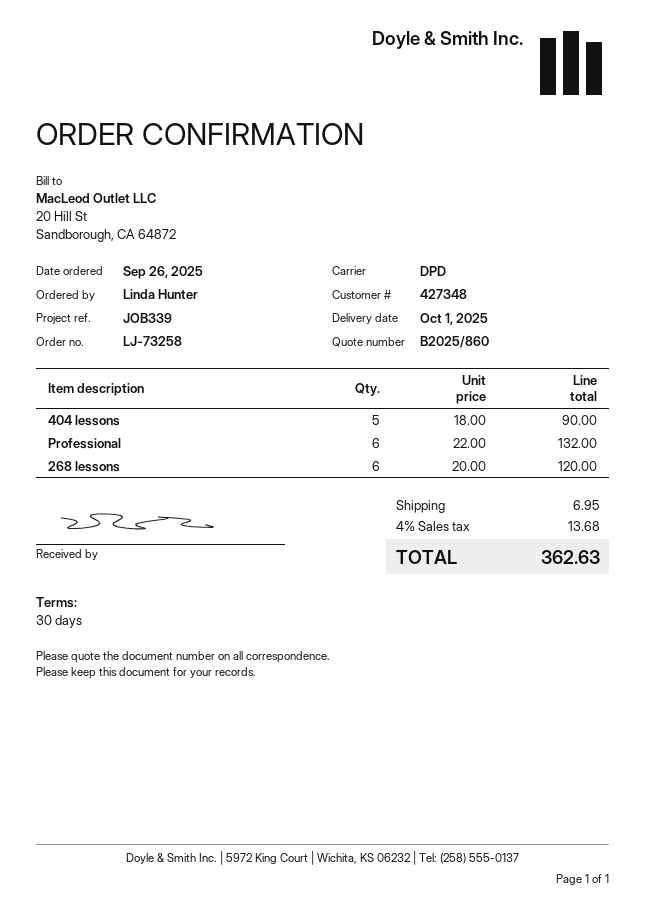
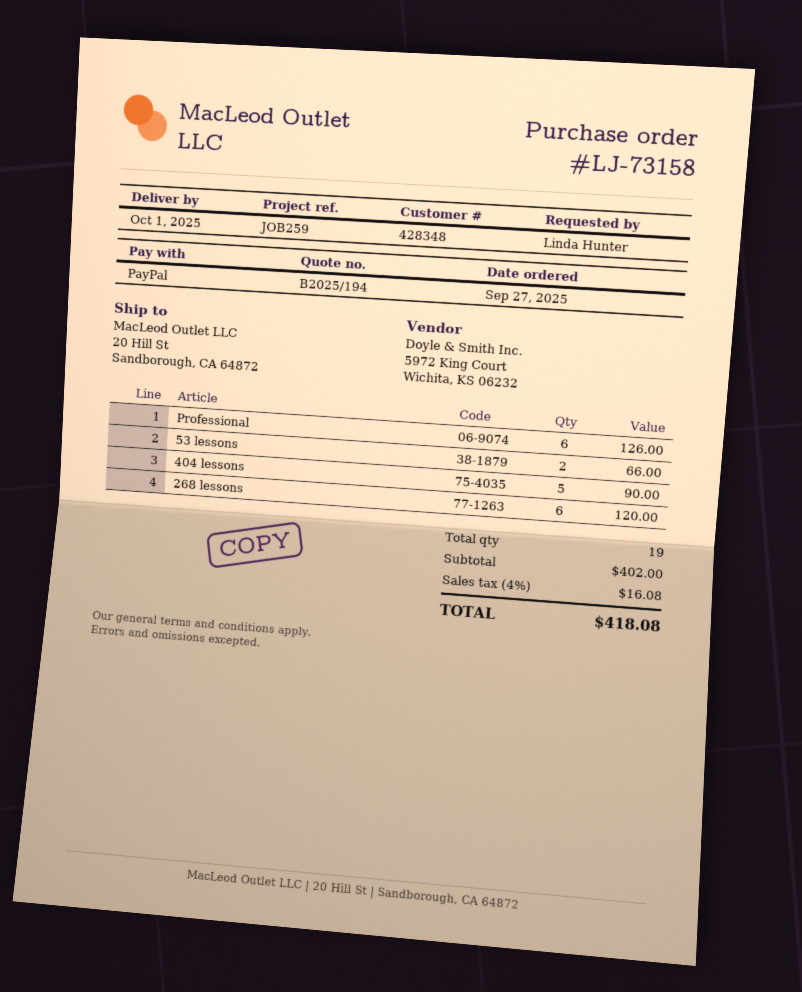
quote number: B2025/860 -> B2025/194
order number: LJ-73258 -> LJ-73158
order date: 2025-09-26 -> 2025-09-27
customer number: 427348 -> 428348
reference: JOB339 -> JOB259
Professional: 6 for 132.00 -> 6 for 126.00
53 lessons: none -> 2 for 66.00
shipping: 6.95 -> none
tax: 4% = 13.68 -> 4% = 16.08
total: 362.63 -> 418.08

